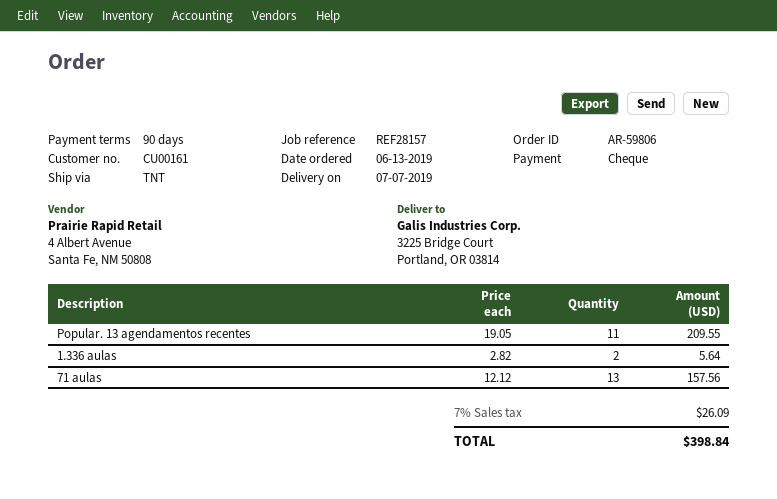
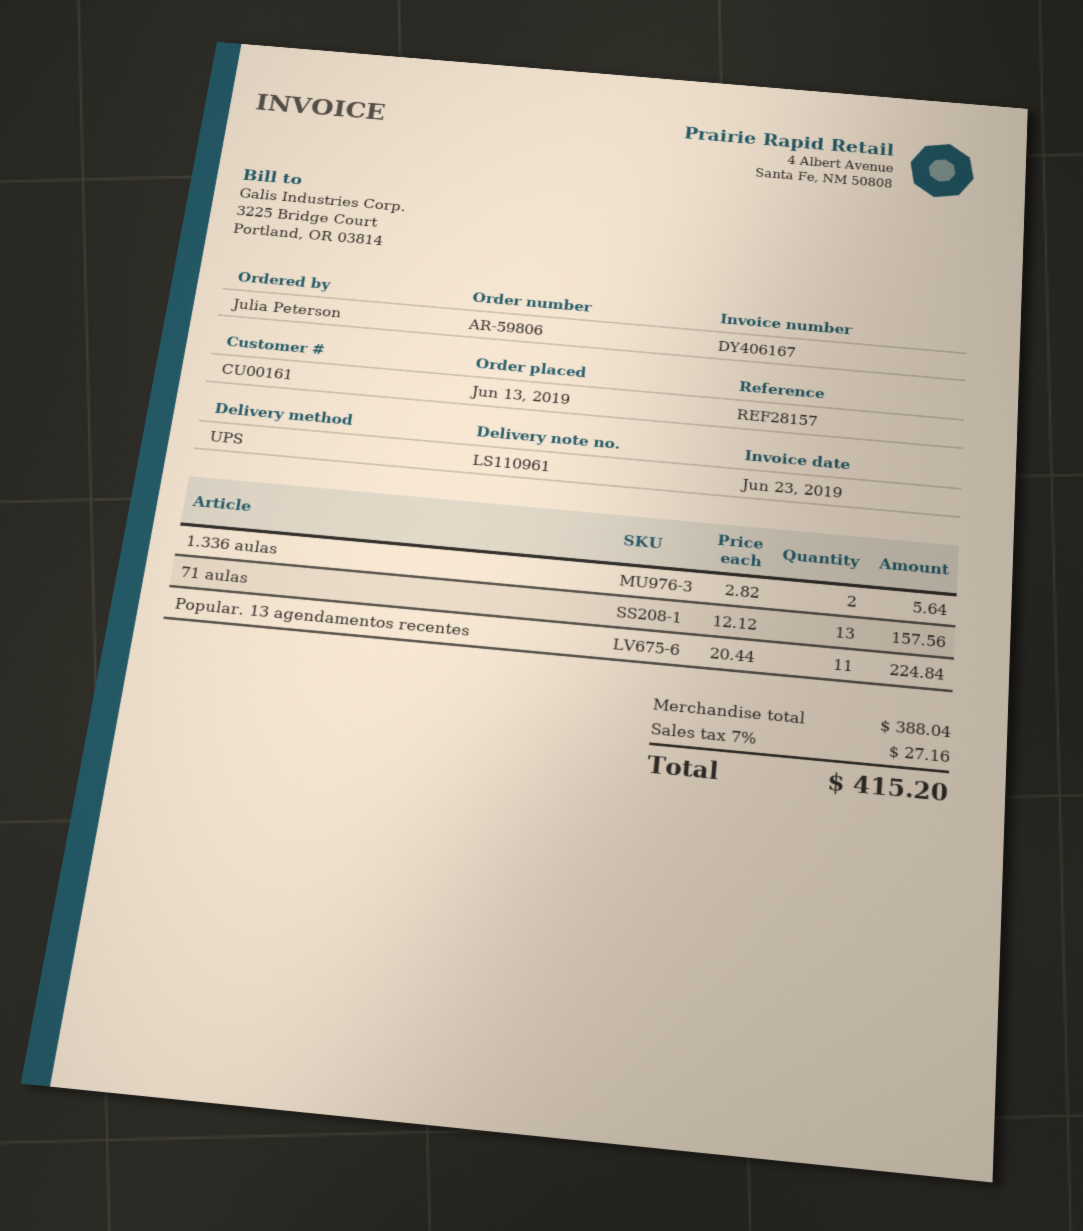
shipping method: TNT -> UPS
Popular. 13 agendamentos recentes: 11 x 19.05 = 209.55 -> 11 x 20.44 = 224.84
tax: 7% = 26.09 -> 7% = 27.16
total: 398.84 -> 415.20

